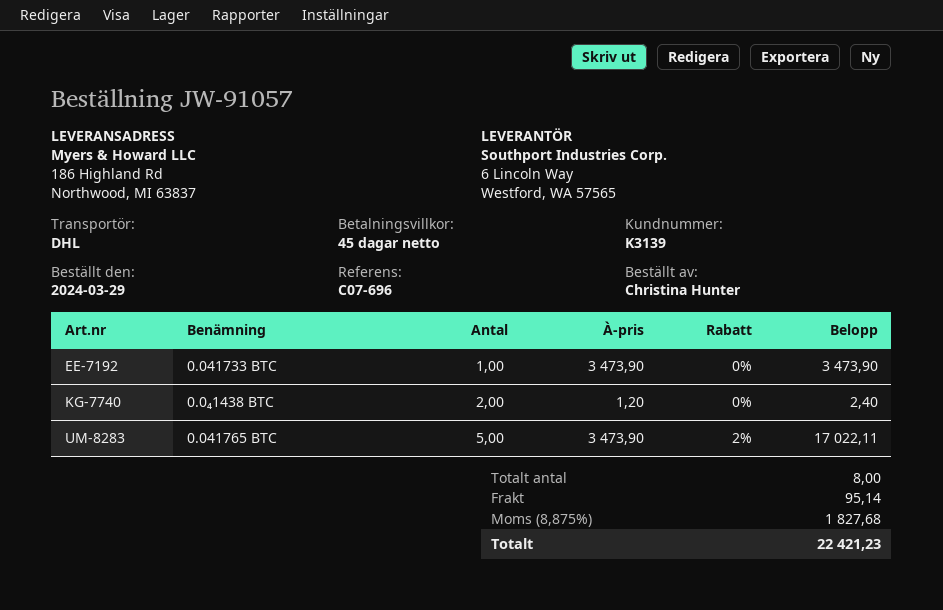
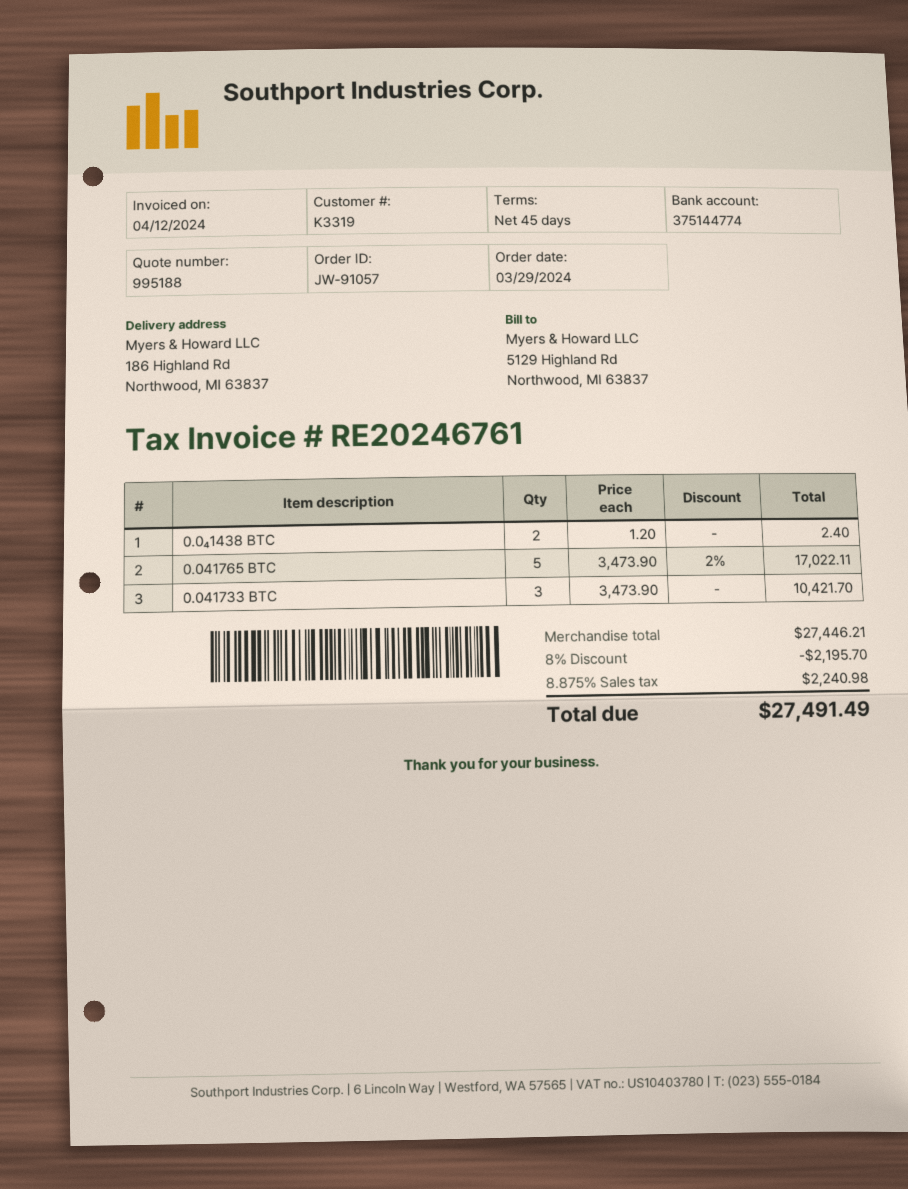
customer number: K3139 -> K3319
0.041733 BTC: 1 x 3473.90 = 3473.90 -> 3 x 3473.90 = 10421.70
discount: none -> 8% = 2195.70
shipping: 95.14 -> none
tax: 8.875% = 1827.68 -> 8.875% = 2240.98
total: 22421.23 -> 27491.49

